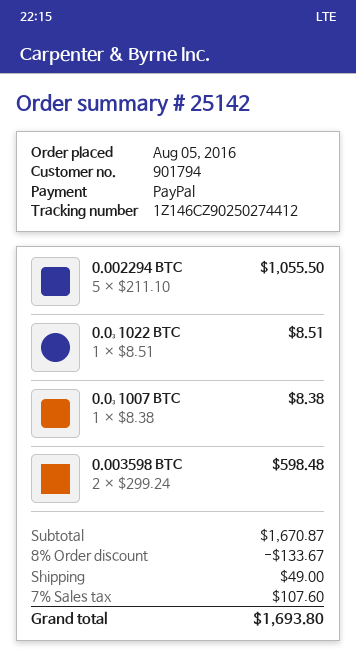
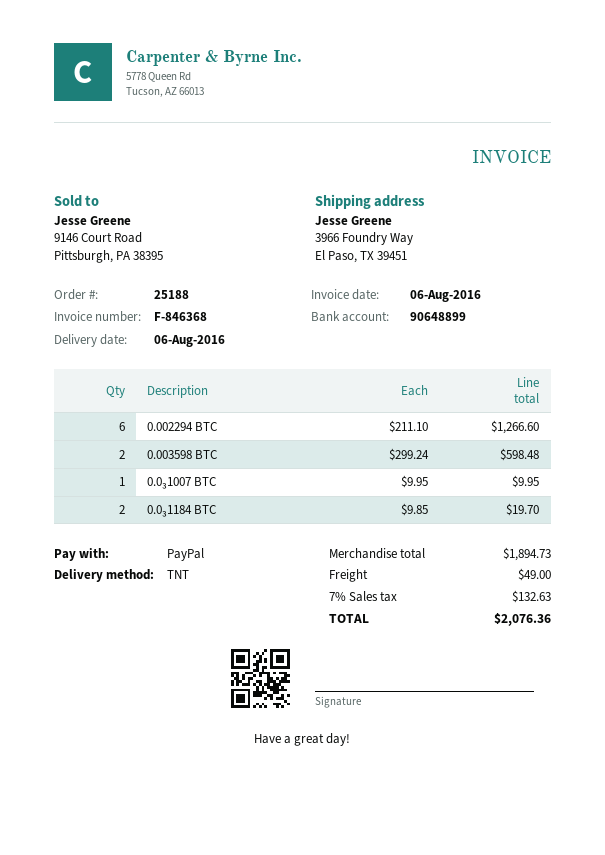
order number: 25142 -> 25188
0.002294 BTC: 5 x 211.10 = 1055.50 -> 6 x 211.10 = 1266.60
0.0₃1022 BTC: 1 x 8.51 = 8.51 -> none
0.0₃1007 BTC: 1 x 8.38 = 8.38 -> 1 x 9.95 = 9.95
0.0₃1184 BTC: none -> 2 x 9.85 = 19.70
subtotal: 1670.87 -> 1894.73
discount: 8% = 133.67 -> none
tax: 7% = 107.60 -> 7% = 132.63
total: 1693.80 -> 2076.36

